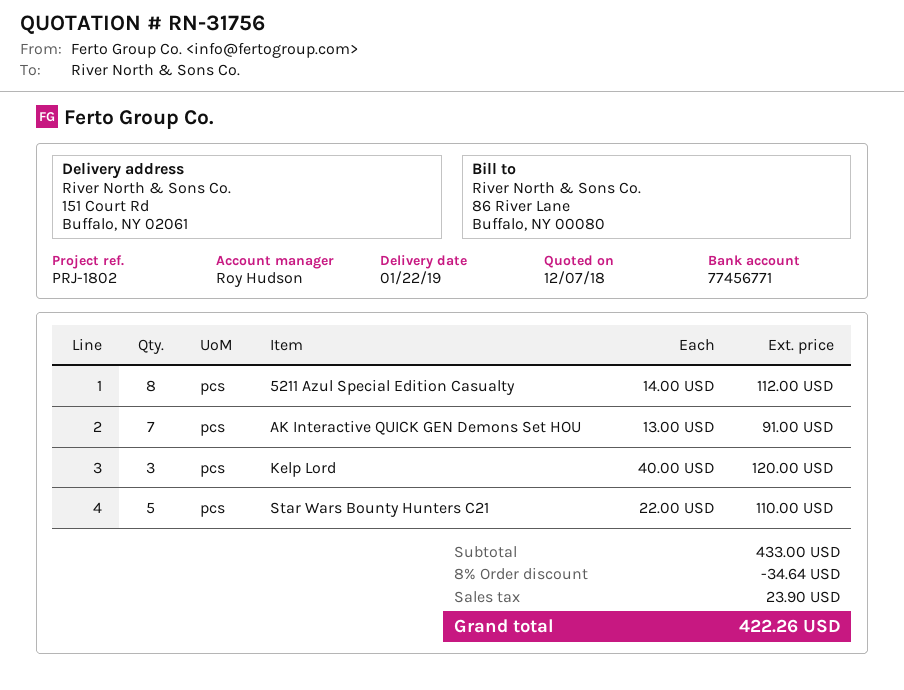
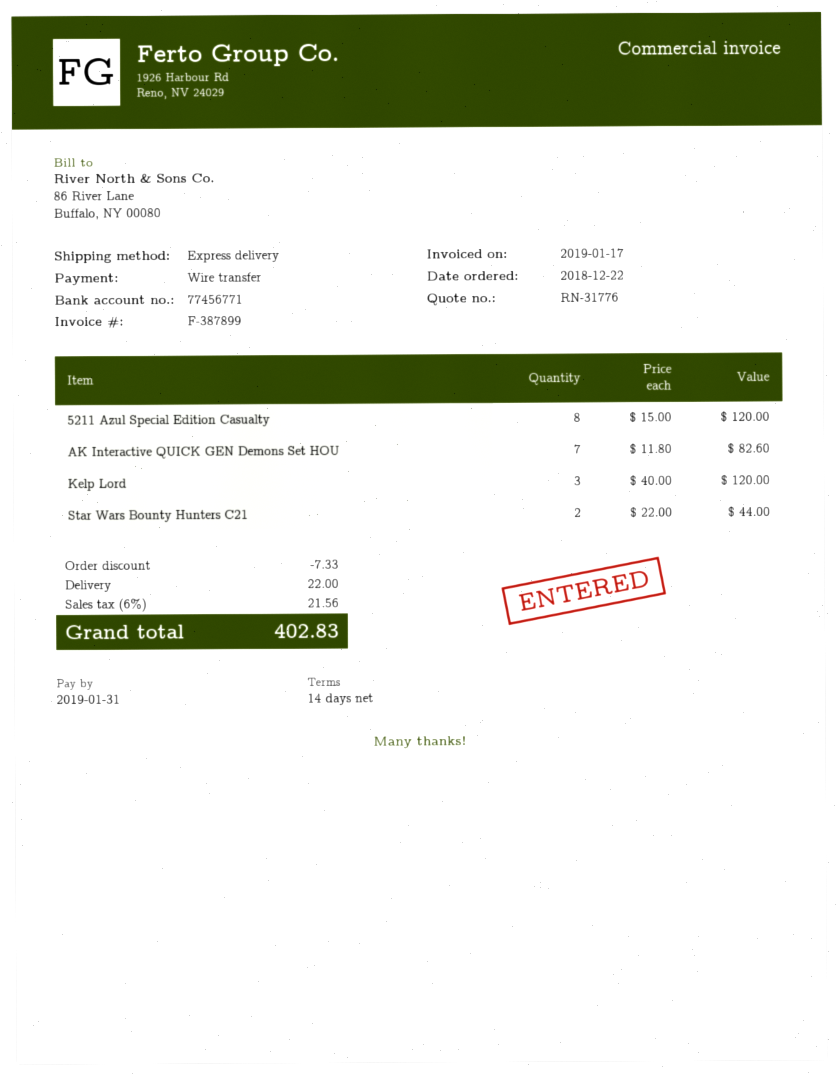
quote number: RN-31756 -> RN-31776
5211 Azul Special Edition Casualty: 8 x 14.00 = 112.00 -> 8 x 15.00 = 120.00
AK Interactive QUICK GEN Demons Set HOU: 7 x 13.00 = 91.00 -> 7 x 11.80 = 82.60
Star Wars Bounty Hunters C21: 5 x 22.00 = 110.00 -> 2 x 22.00 = 44.00
discount: 34.64 -> 7.33
shipping: none -> 22.00
tax: 23.90 -> 21.56
total: 422.26 -> 402.83

